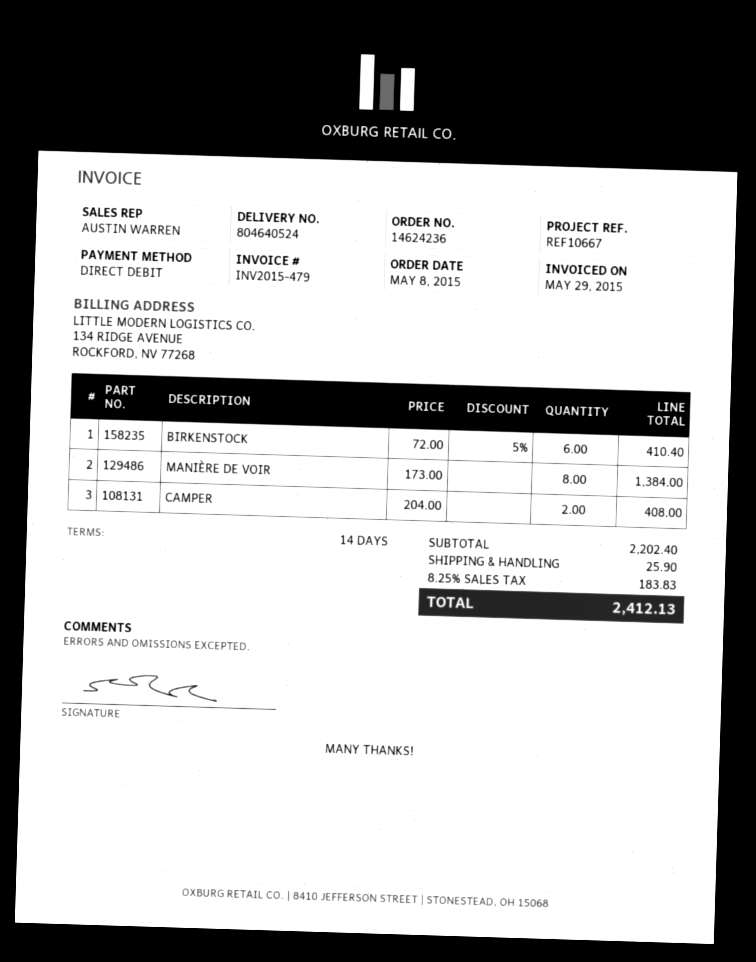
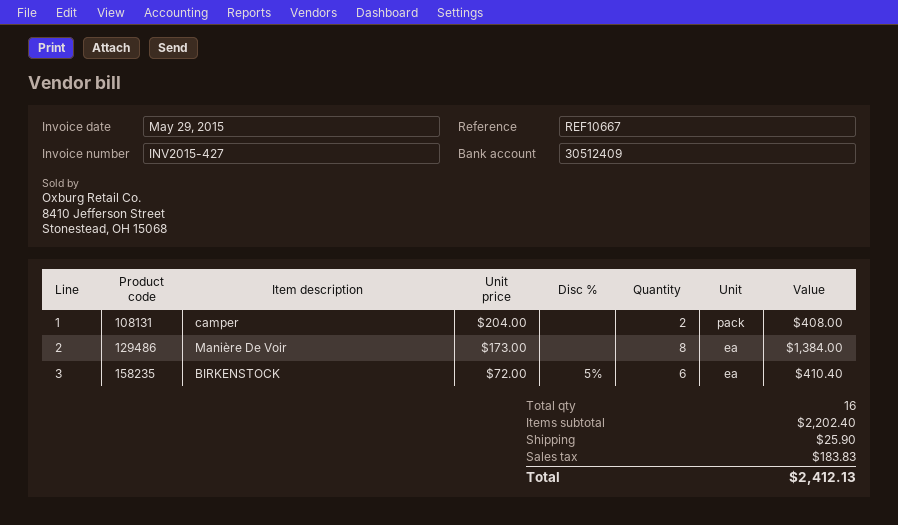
invoice number: INV2015-479 -> INV2015-427

